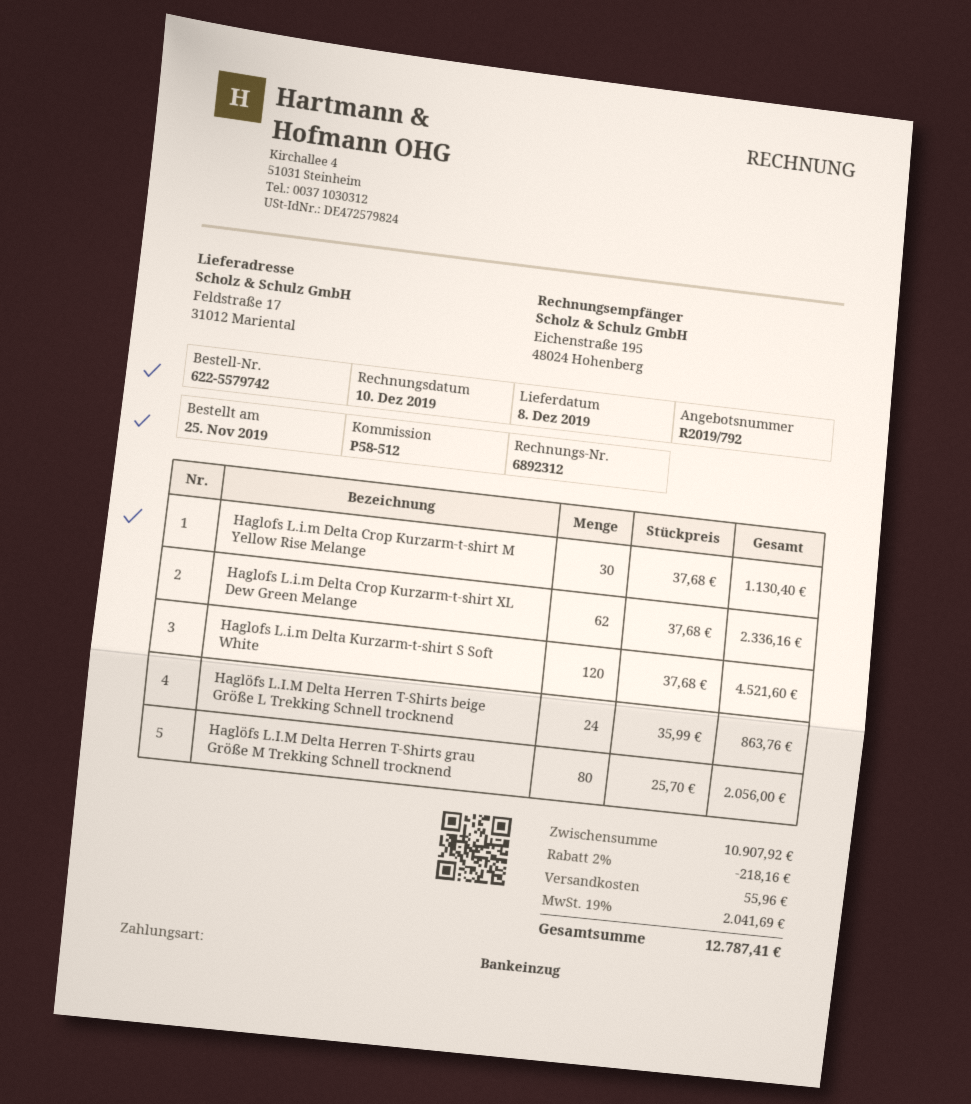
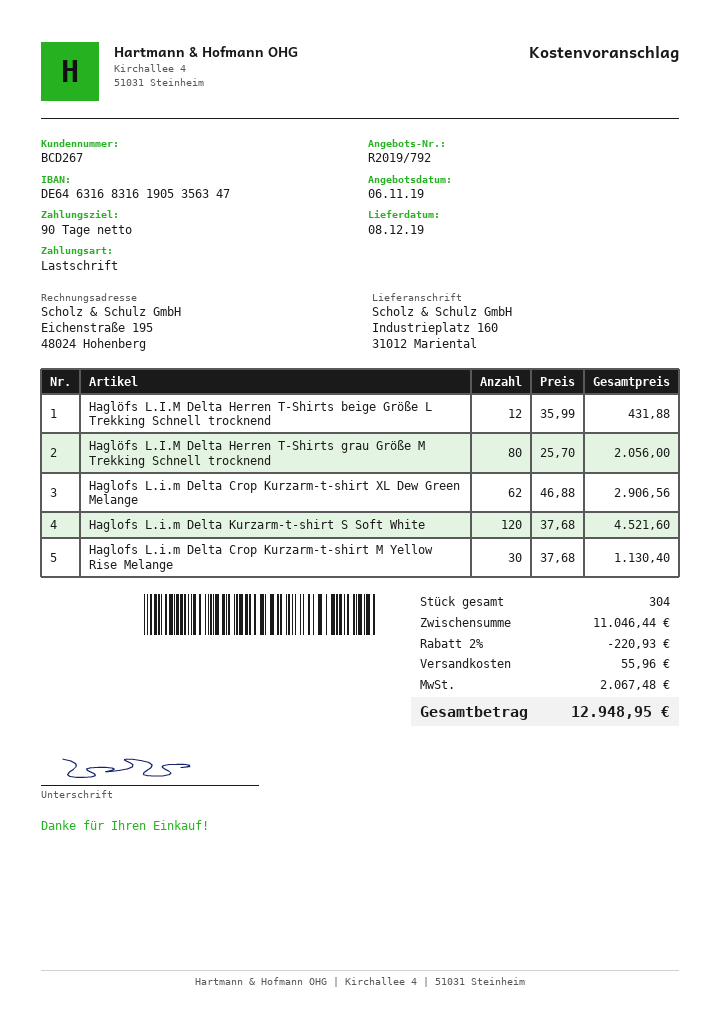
ship to: Feldstraße 17, 31012 Mariental -> Industrieplatz 160, 31012 Mariental
Haglofs L.i.m Delta Crop Kurzarm-t-shirt XL Dew Green Melange: 62 x 37.68 = 2336.16 -> 62 x 46.88 = 2906.56
Haglöfs L.I.M Delta Herren T-Shirts beige Größe L Trekking Schnell trocknend: 24 x 35.99 = 863.76 -> 12 x 35.99 = 431.88
subtotal: 10907.92 -> 11046.44
discount: 2% = 218.16 -> 2% = 220.93
tax: 2041.69 -> 2067.48
total: 12787.41 -> 12948.95

